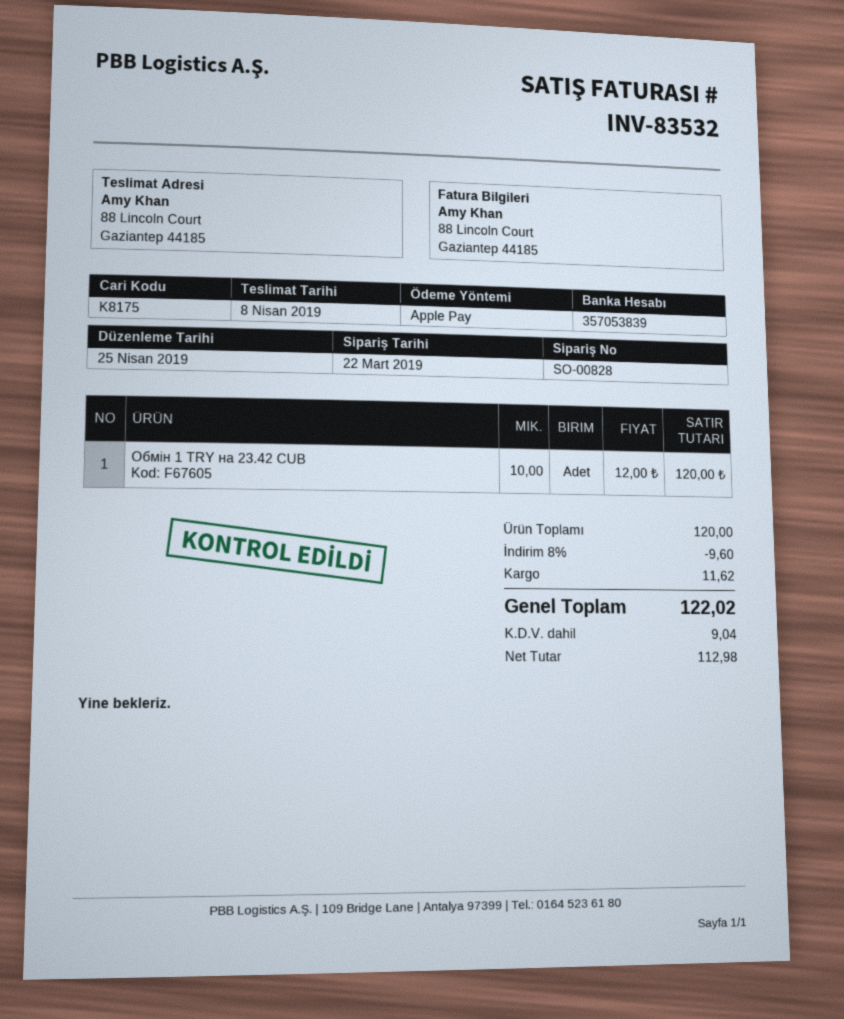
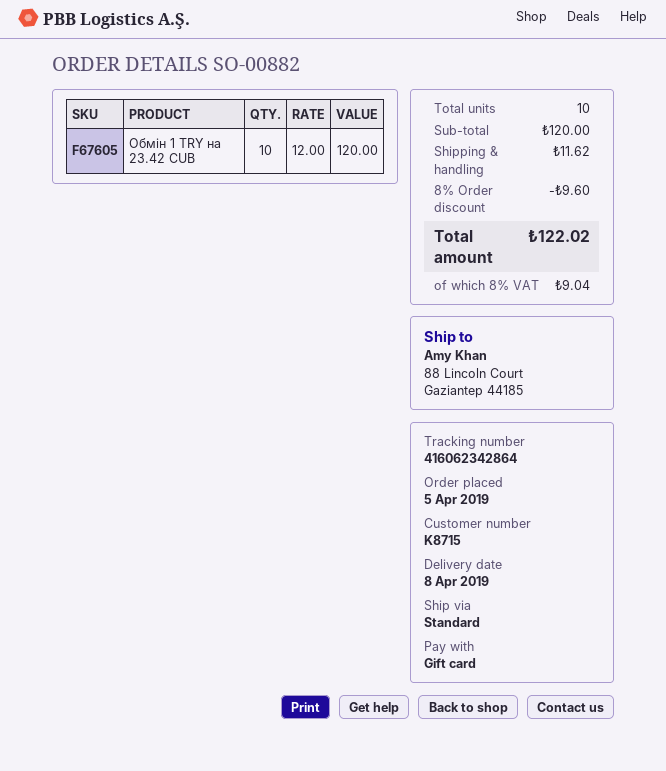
order number: SO-00828 -> SO-00882
order date: 2019-03-22 -> 2019-04-05
customer number: K8175 -> K8715
payment method: Apple Pay -> gift card

